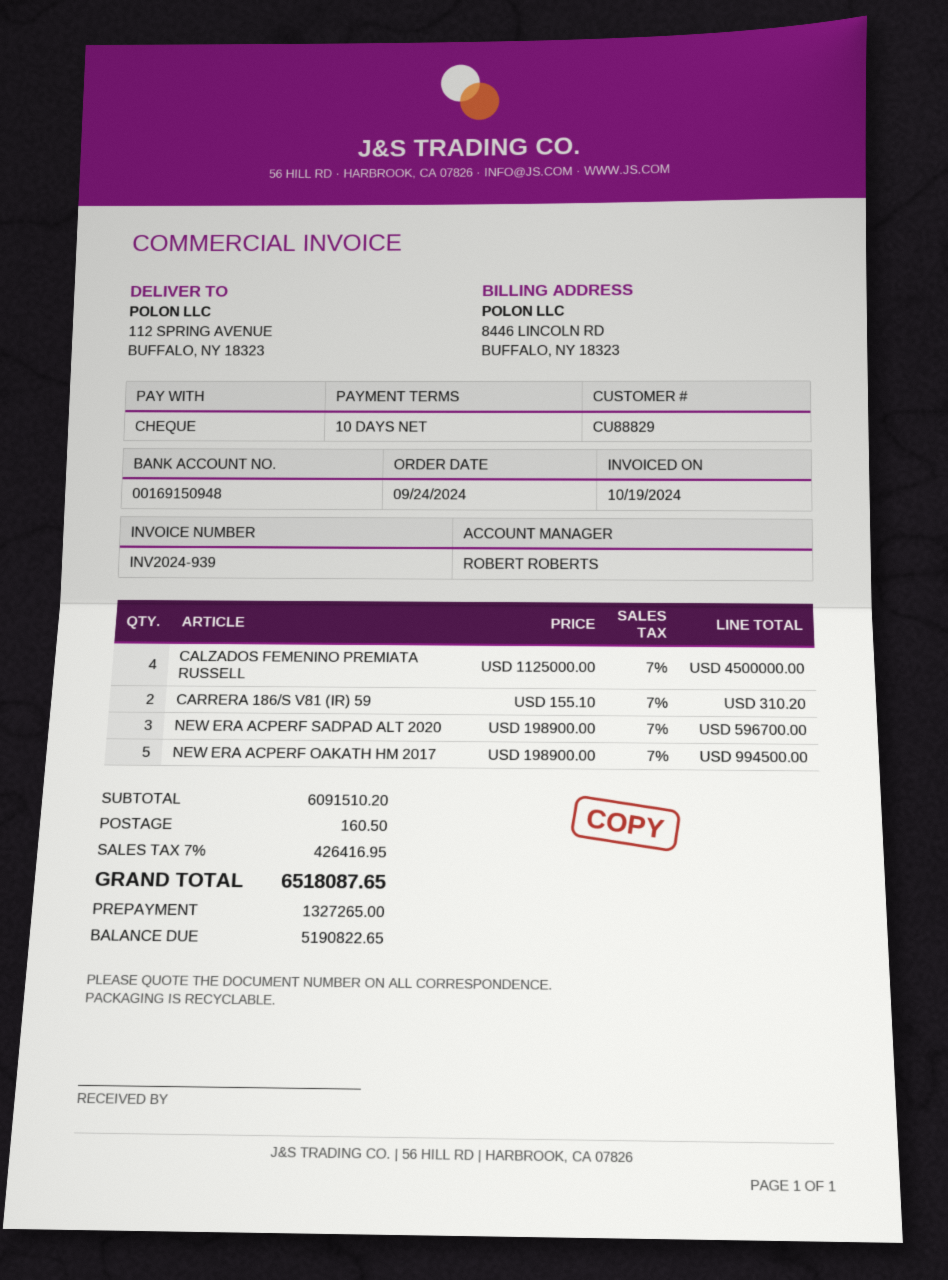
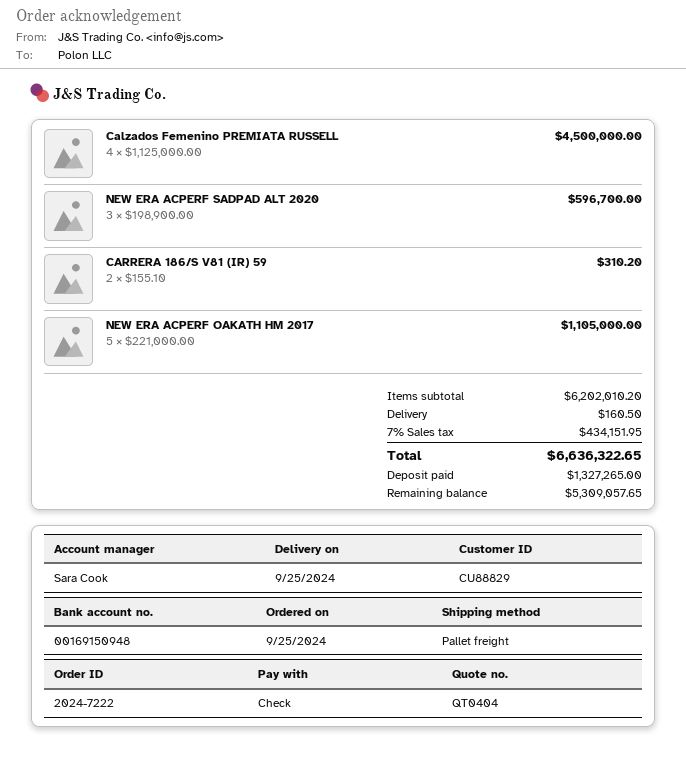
order date: 2024-09-24 -> 2024-09-25
sales rep: ROBERT ROBERTS -> Sara Cook
NEW ERA ACPERF OAKATH HM 2017: 5 x 198900.00 = 994500.00 -> 5 x 221000.00 = 1105000.00
subtotal: 6091510.20 -> 6202010.20
tax: 7% = 426416.95 -> 7% = 434151.95
total: 6518087.65 -> 6636322.65
balance: 5190822.65 -> 5309057.65

